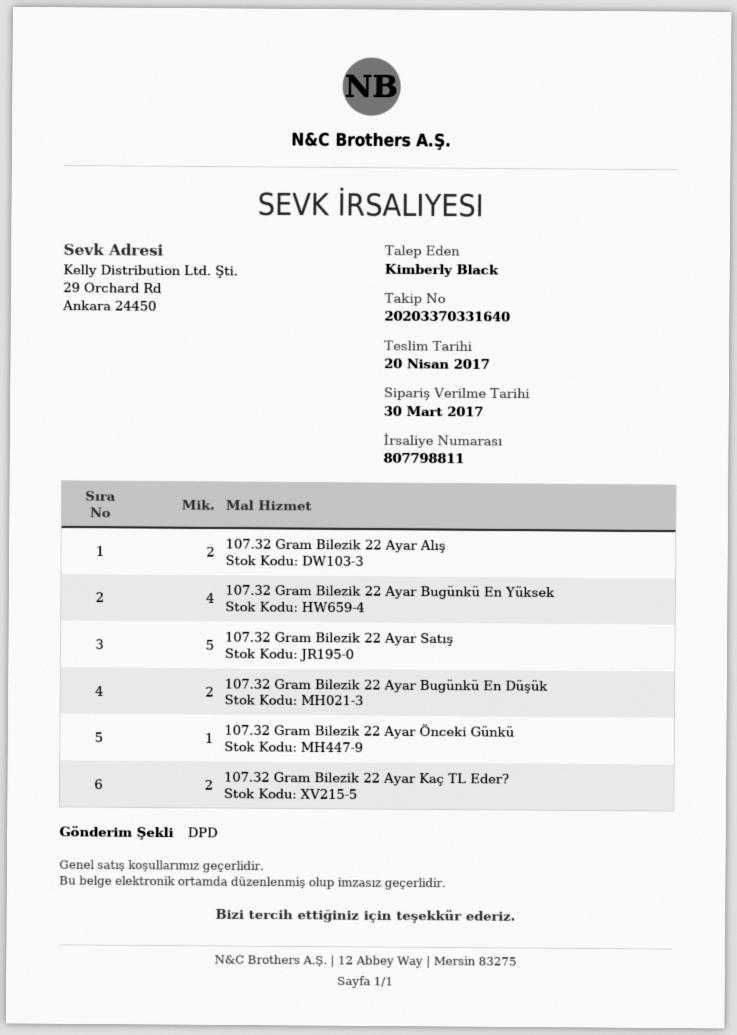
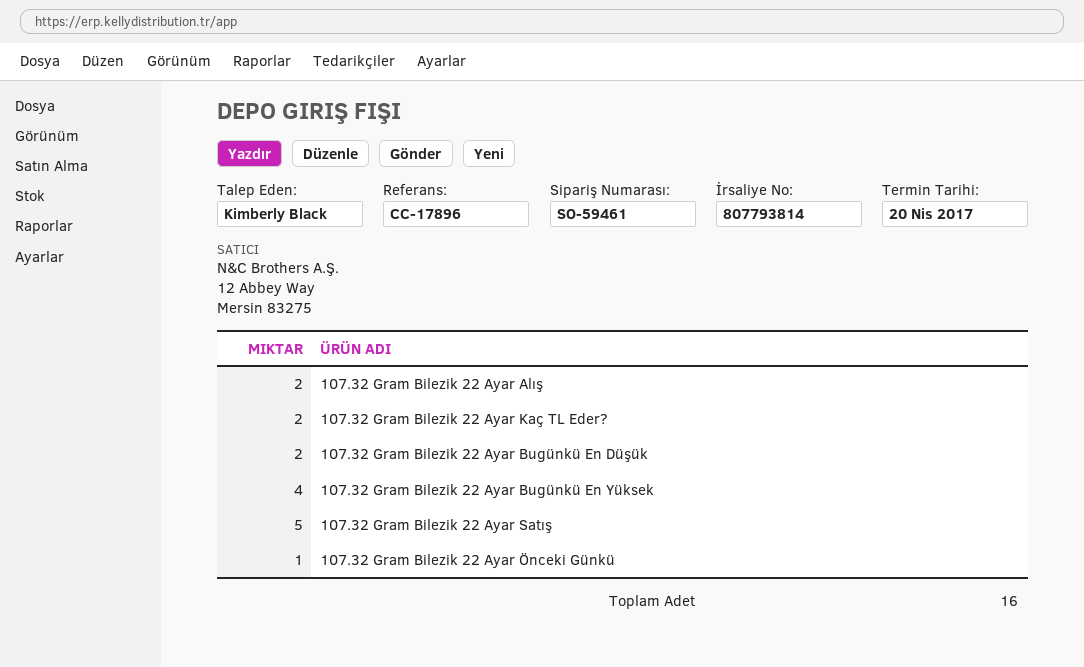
delivery note number: 807798811 -> 807793814

